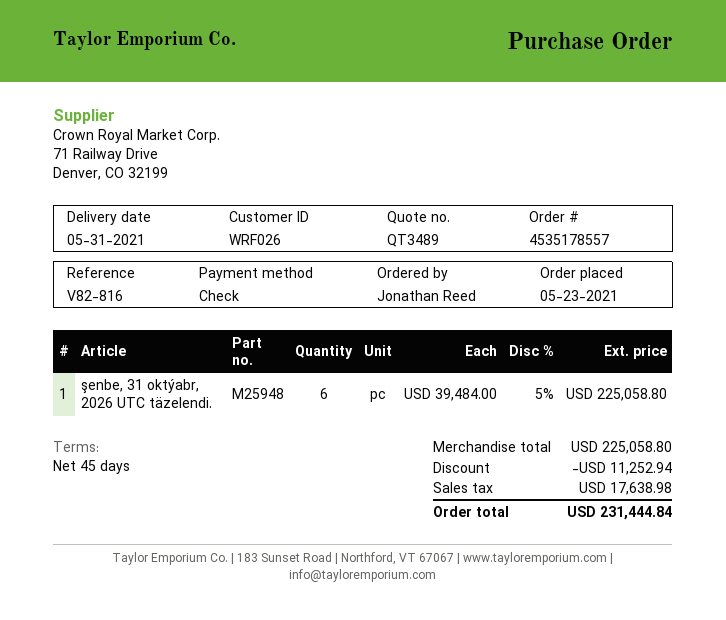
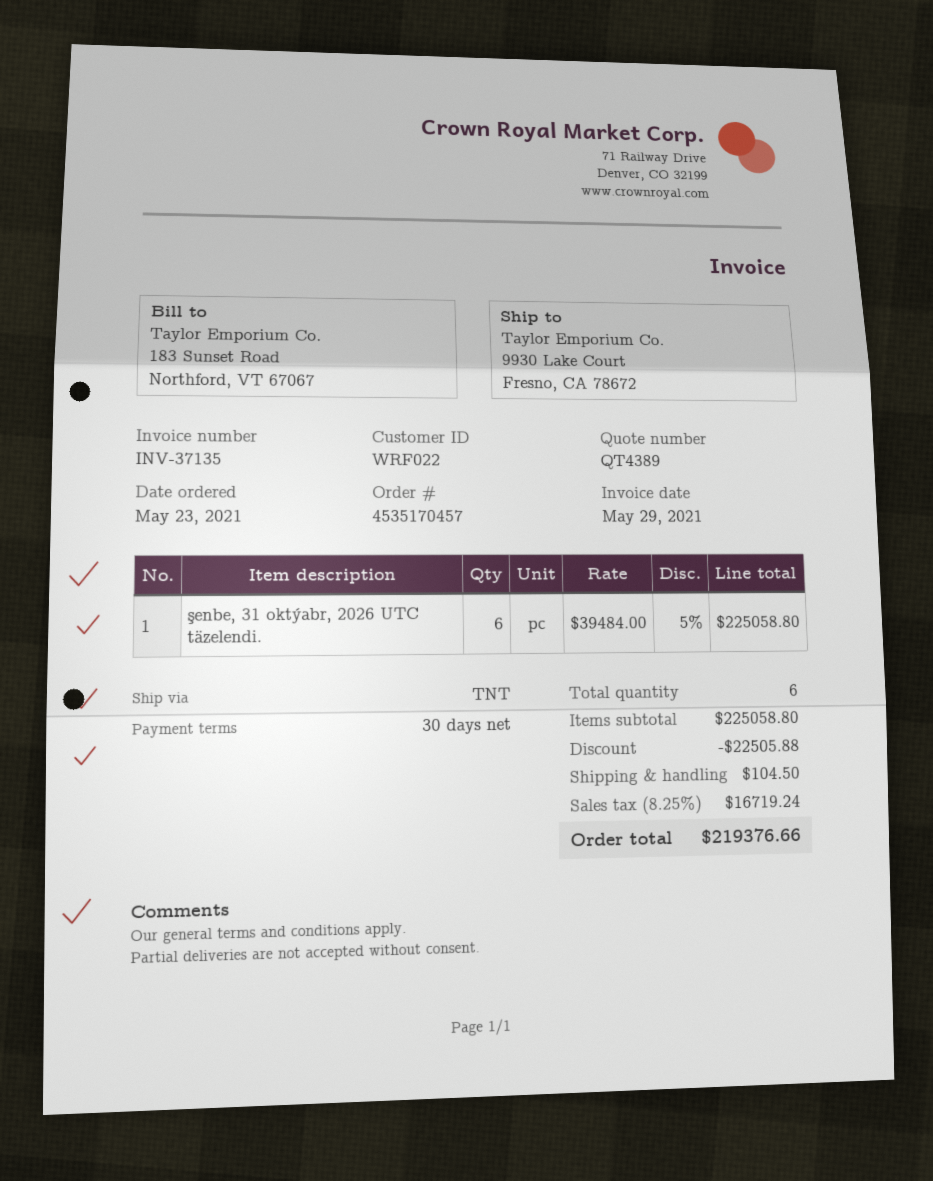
quote number: QT3489 -> QT4389
order number: 4535178557 -> 4535170457
payment terms: 45 days -> 30 days
customer number: WRF026 -> WRF022
discount: 11252.94 -> 22505.88
shipping: none -> 104.50
tax: 17638.98 -> 16719.24
total: 231444.84 -> 219376.66

